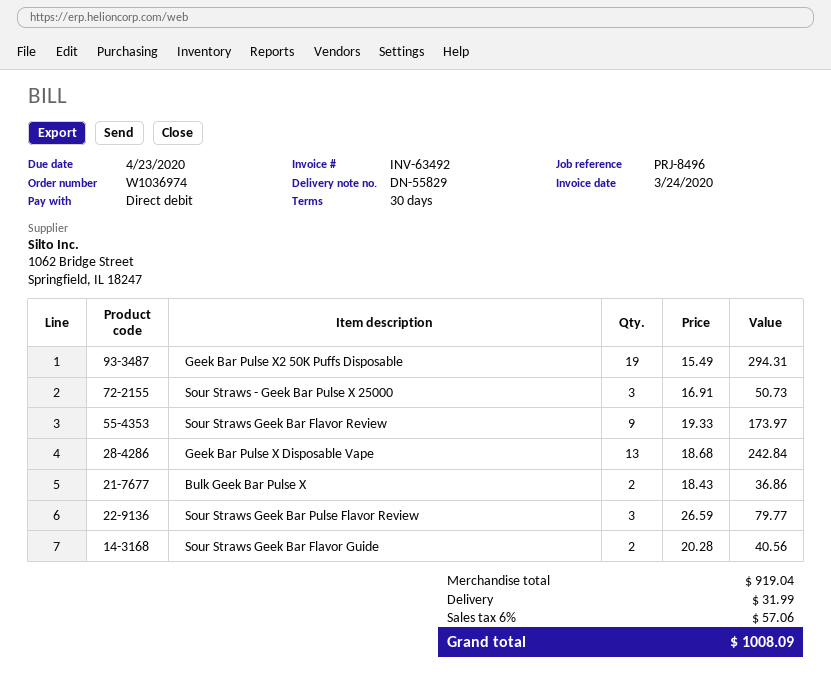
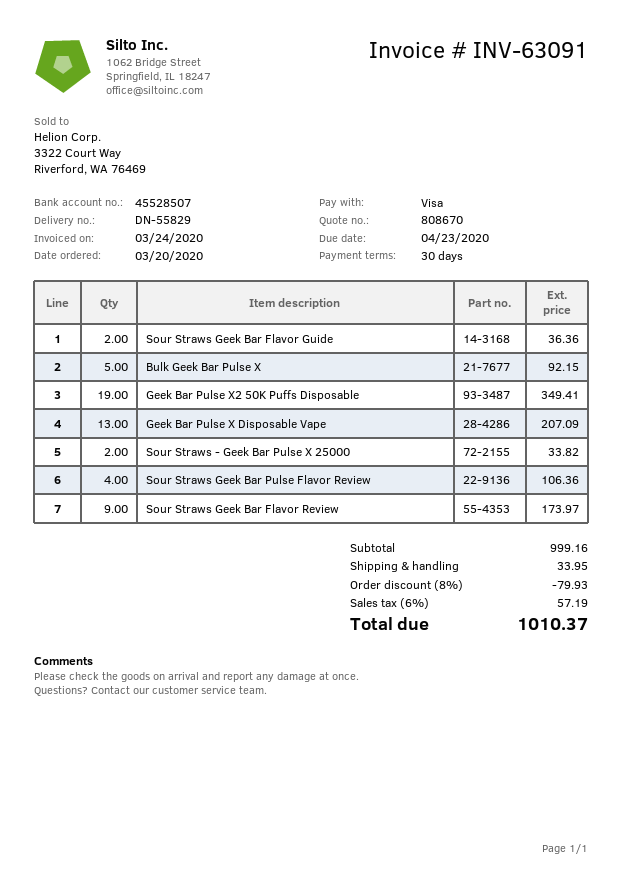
invoice number: INV-63492 -> INV-63091
payment method: direct debit -> Visa
Geek Bar Pulse X2 50K Puffs Disposable: 19 for 294.31 -> 19 for 349.41
Sour Straws - Geek Bar Pulse X 25000: 3 for 50.73 -> 2 for 33.82
Geek Bar Pulse X Disposable Vape: 13 for 242.84 -> 13 for 207.09
Bulk Geek Bar Pulse X: 2 for 36.86 -> 5 for 92.15
Sour Straws Geek Bar Pulse Flavor Review: 3 for 79.77 -> 4 for 106.36
Sour Straws Geek Bar Flavor Guide: 2 for 40.56 -> 2 for 36.36
subtotal: 919.04 -> 999.16
discount: none -> 8% = 79.93
shipping: 31.99 -> 33.95
tax: 6% = 57.06 -> 6% = 57.19
total: 1008.09 -> 1010.37

